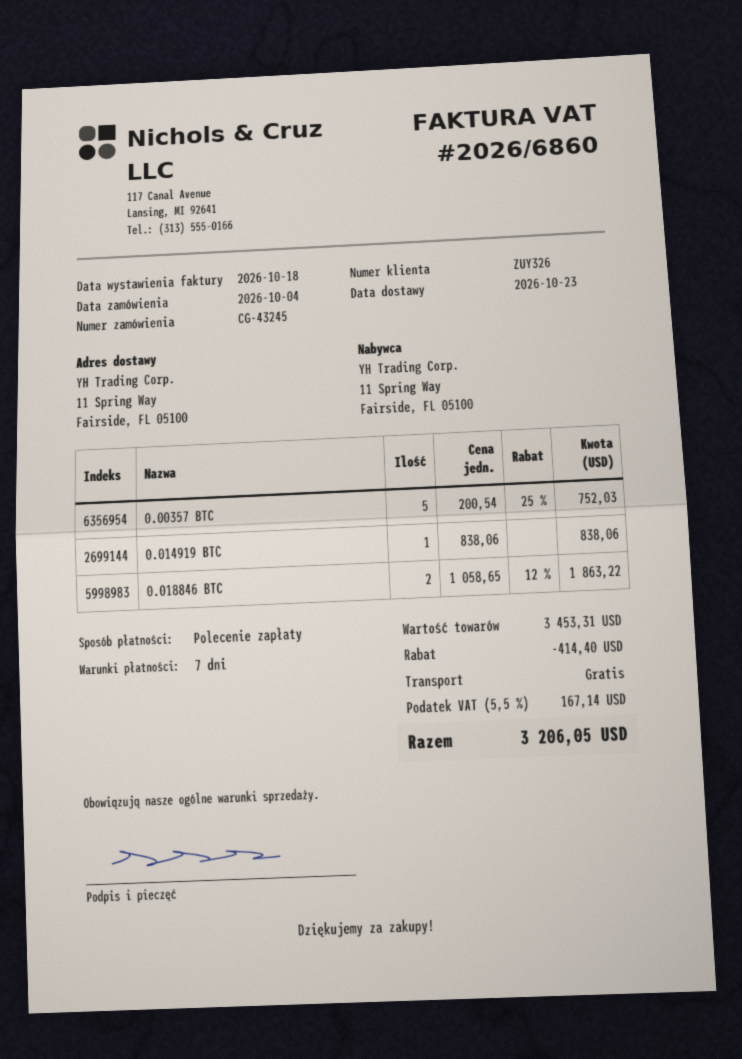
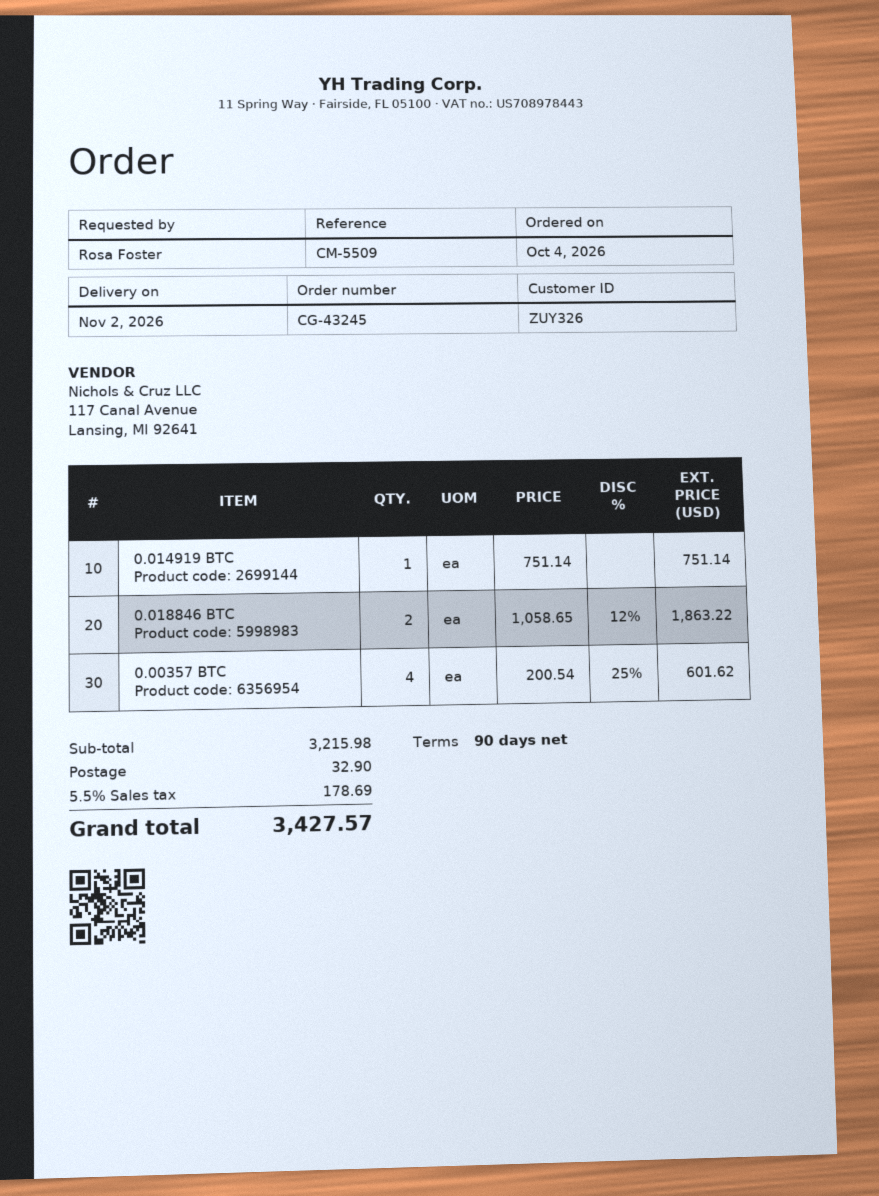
delivery date: 2026-10-23 -> 2026-11-02
payment terms: 7 days -> 90 days
0.00357 BTC: 5 x 200.54 - 25% = 752.03 -> 4 x 200.54 - 25% = 601.62
0.014919 BTC: 1 x 838.06 = 838.06 -> 1 x 751.14 = 751.14
subtotal: 3453.31 -> 3215.98
discount: 414.40 -> none
shipping: 0.00 -> 32.90
tax: 5.5% = 167.14 -> 5.5% = 178.69
total: 3206.05 -> 3427.57

